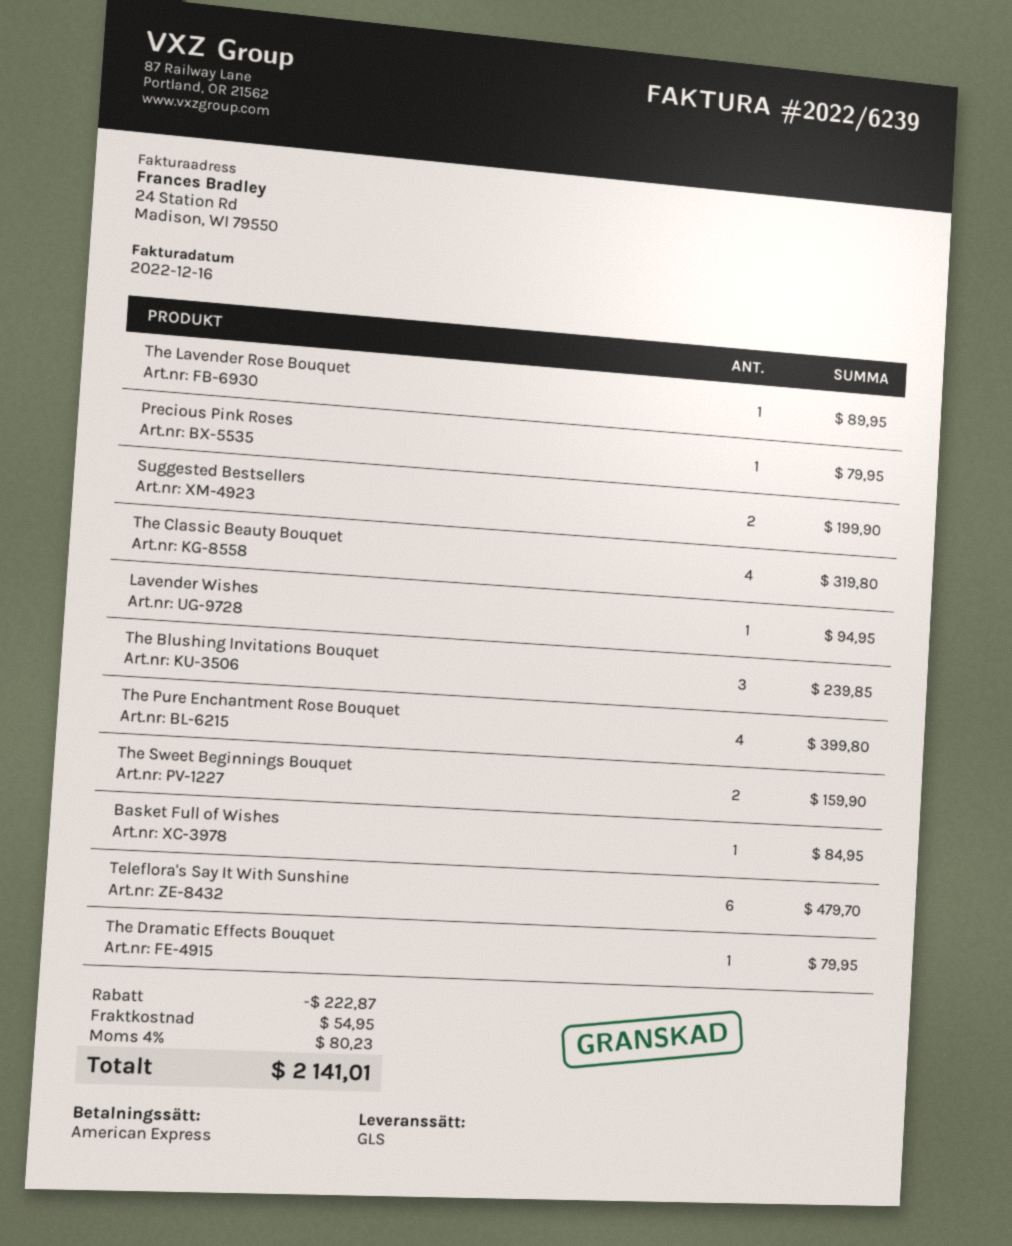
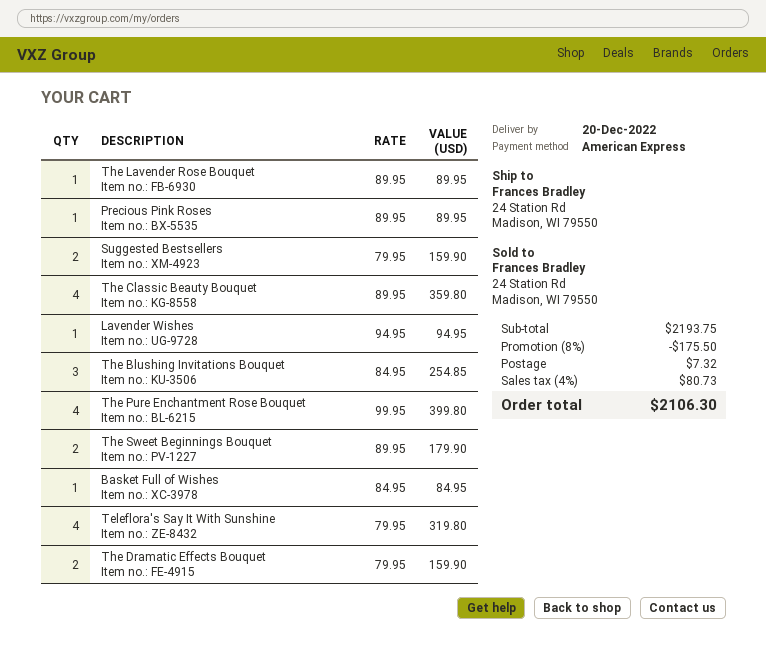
Precious Pink Roses: 1 for 79.95 -> 1 for 89.95
Suggested Bestsellers: 2 for 199.90 -> 2 for 159.90
The Classic Beauty Bouquet: 4 for 319.80 -> 4 for 359.80
The Blushing Invitations Bouquet: 3 for 239.85 -> 3 for 254.85
The Sweet Beginnings Bouquet: 2 for 159.90 -> 2 for 179.90
Teleflora's Say It With Sunshine: 6 for 479.70 -> 4 for 319.80
The Dramatic Effects Bouquet: 1 for 79.95 -> 2 for 159.90
discount: 222.87 -> 175.50
shipping: 54.95 -> 7.32
tax: 4% = 80.23 -> 4% = 80.73
total: 2141.01 -> 2106.30

